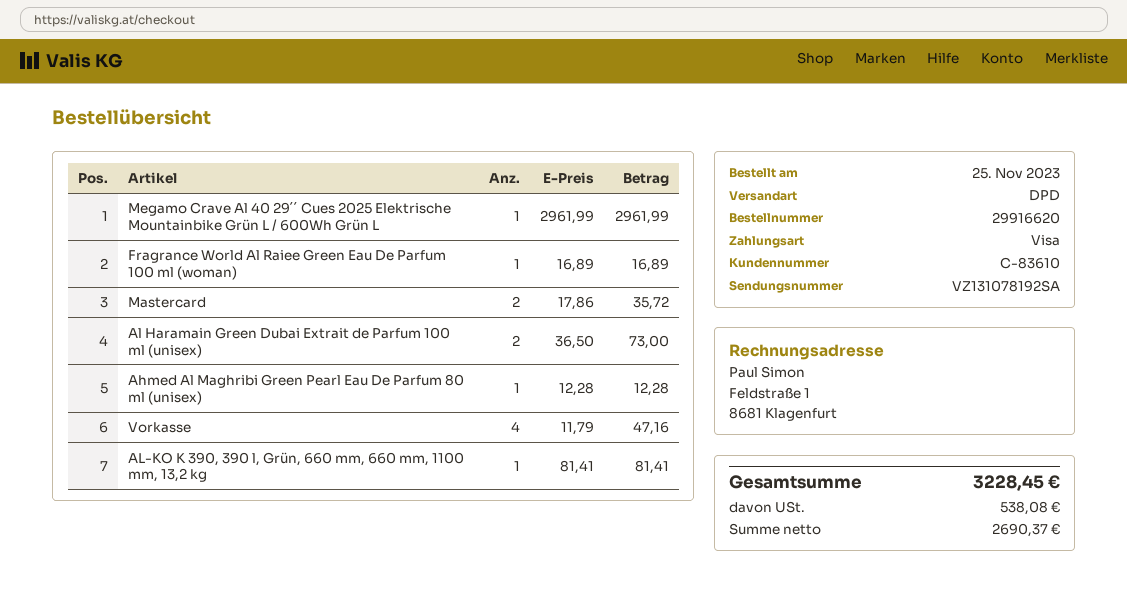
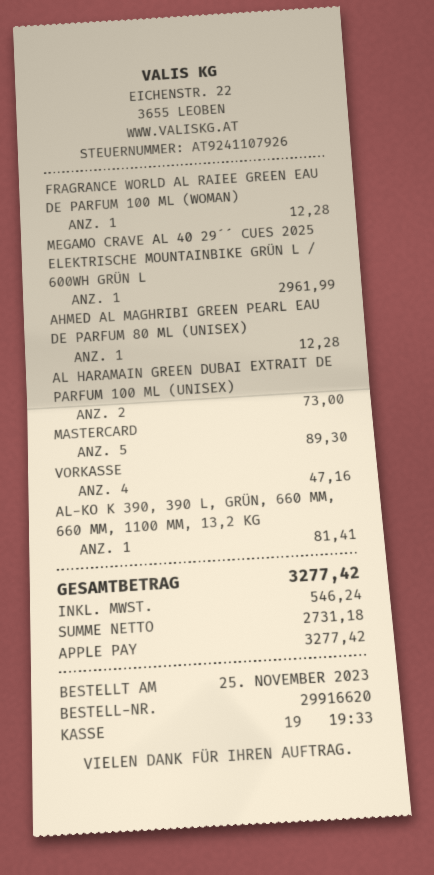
payment method: Visa -> Apple Pay
Fragrance World Al Raiee Green Eau De Parfum 100 ml (woman): 1 for 16.89 -> 1 for 12.28
Mastercard: 2 for 35.72 -> 5 for 89.30
net: 2690.37 -> 2731.18
tax: 538.08 -> 546.24
total: 3228.45 -> 3277.42

